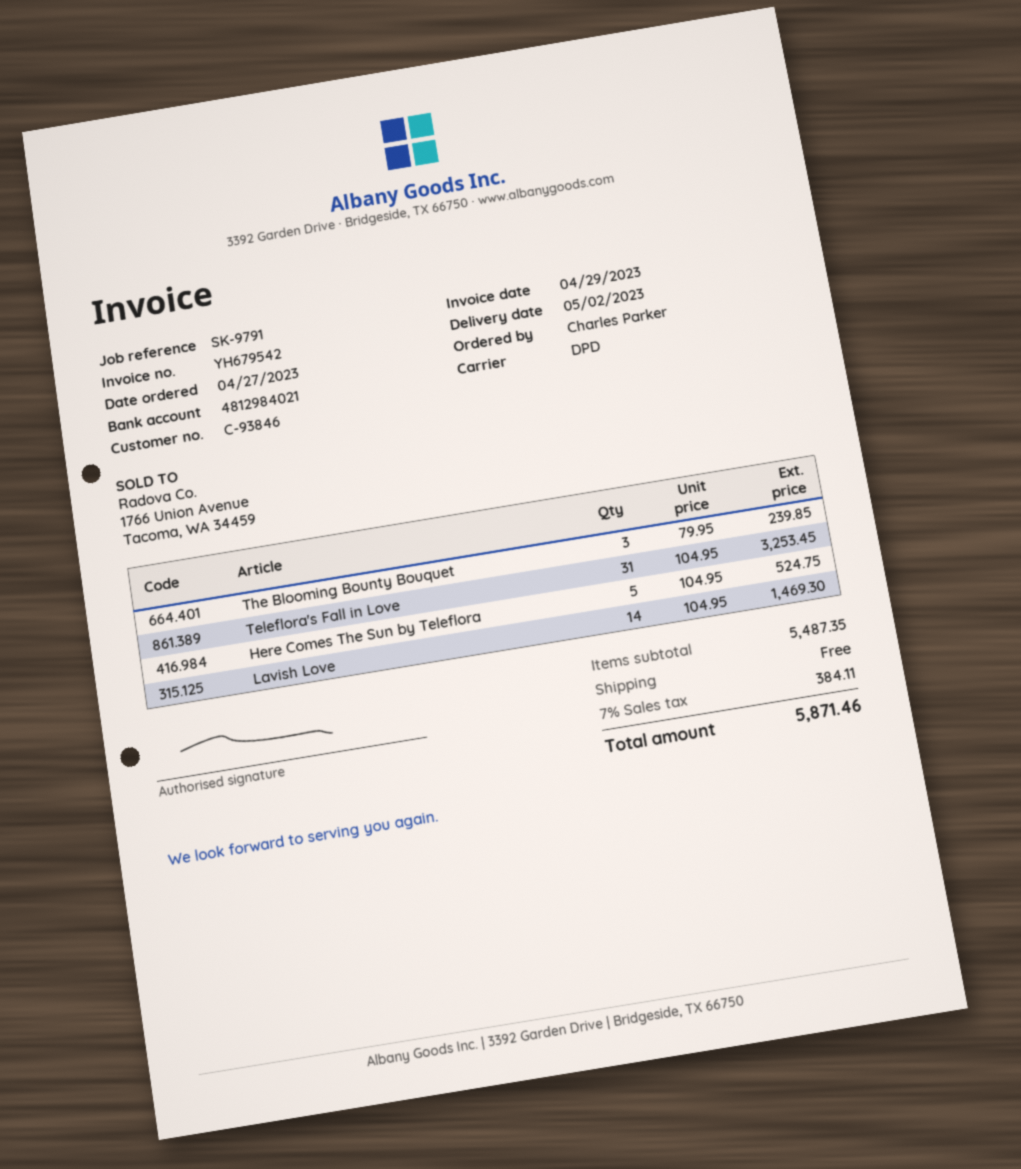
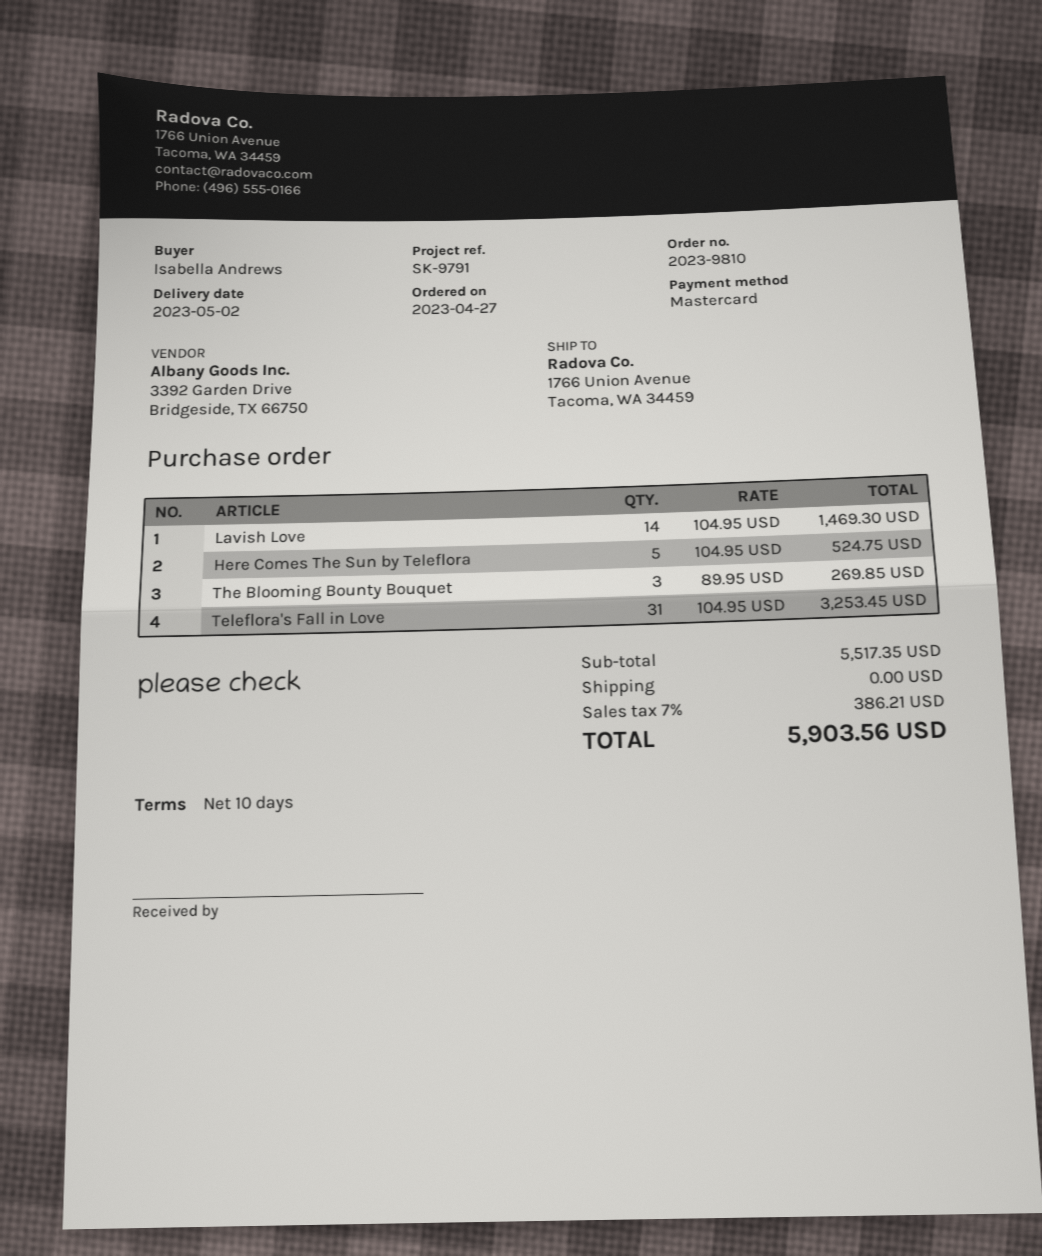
ordered by: Charles Parker -> Isabella Andrews
The Blooming Bounty Bouquet: 3 x 79.95 = 239.85 -> 3 x 89.95 = 269.85
subtotal: 5487.35 -> 5517.35
tax: 7% = 384.11 -> 7% = 386.21
total: 5871.46 -> 5903.56

